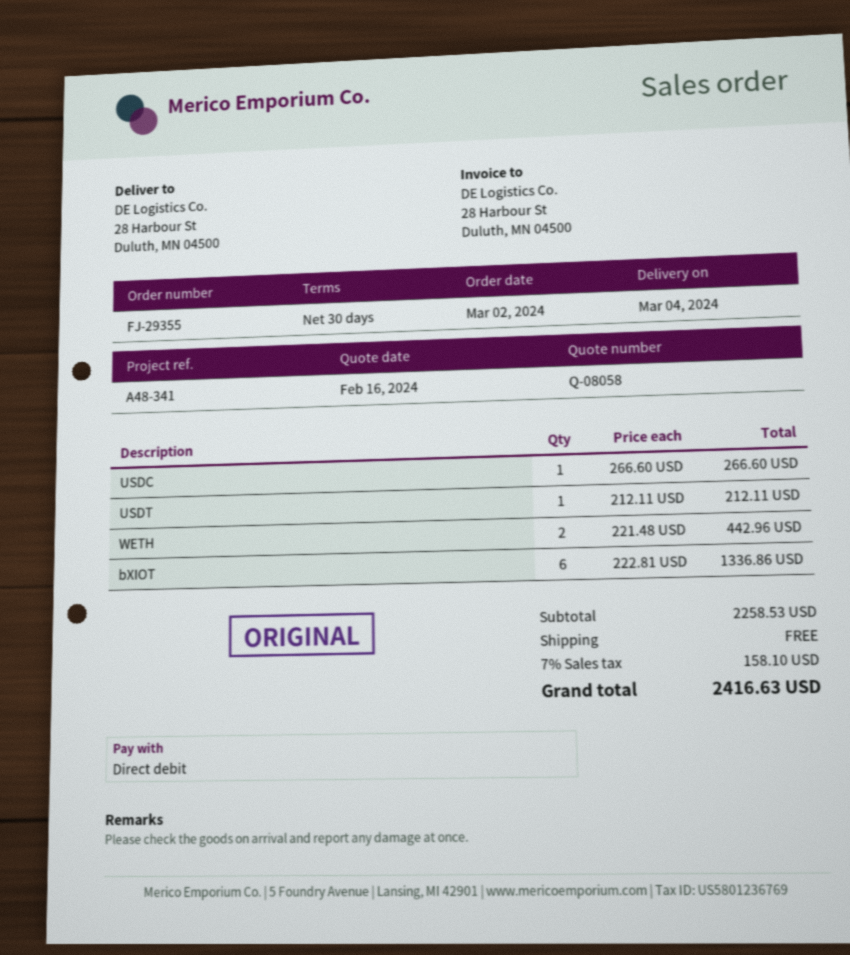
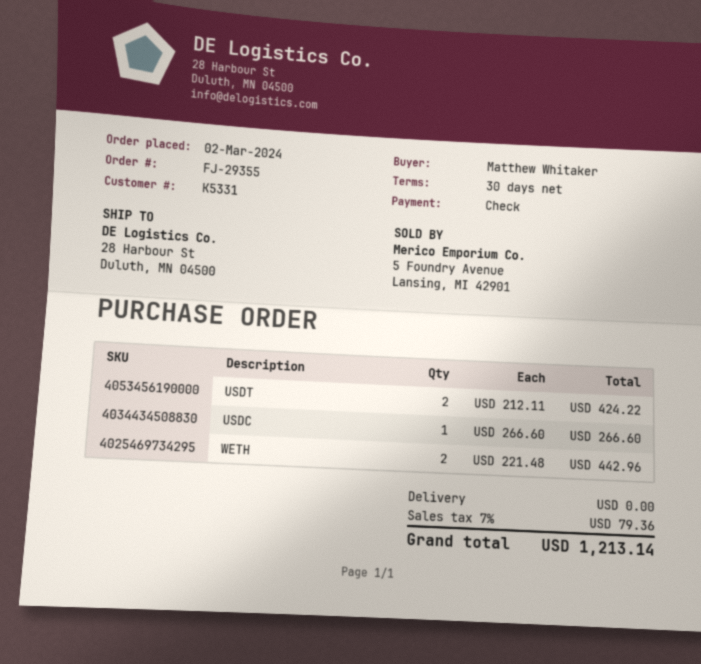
payment method: direct debit -> cheque
USDT: 1 x 212.11 = 212.11 -> 2 x 212.11 = 424.22
bXIOT: 6 x 222.81 = 1336.86 -> none
tax: 7% = 158.10 -> 7% = 79.36
total: 2416.63 -> 1213.14

